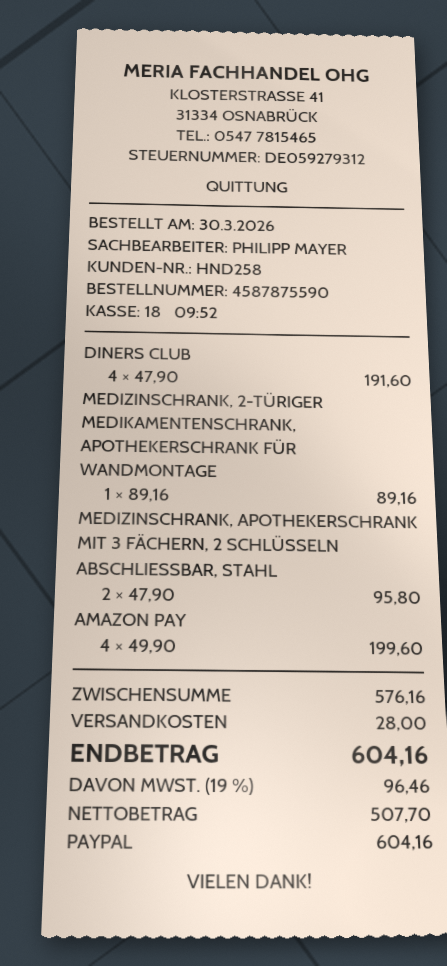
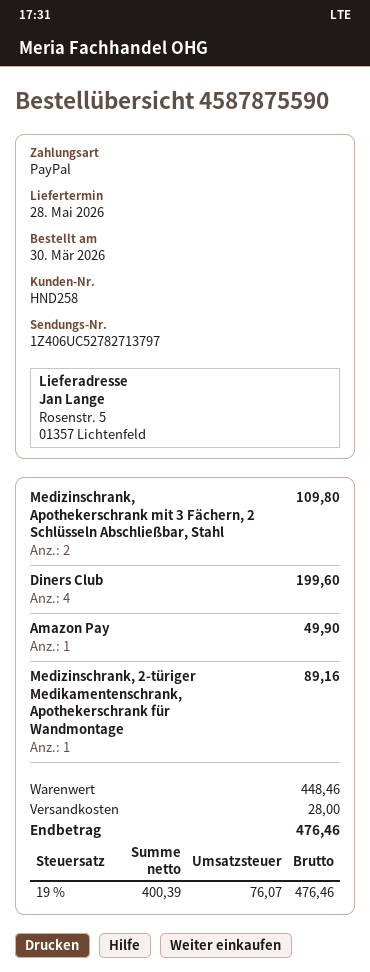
DINERS CLUB: 4 for 191.60 -> 4 for 199.60
MEDIZINSCHRANK, APOTHEKERSCHRANK MIT 3 FÄCHERN, 2 SCHLÜSSELN ABSCHLIESSBAR, STAHL: 2 for 95.80 -> 2 for 109.80
AMAZON PAY: 4 for 199.60 -> 1 for 49.90
subtotal: 576.16 -> 448.46
net: 507.70 -> 400.39
tax: 19% = 96.46 -> 19% = 76.07
total: 604.16 -> 476.46

